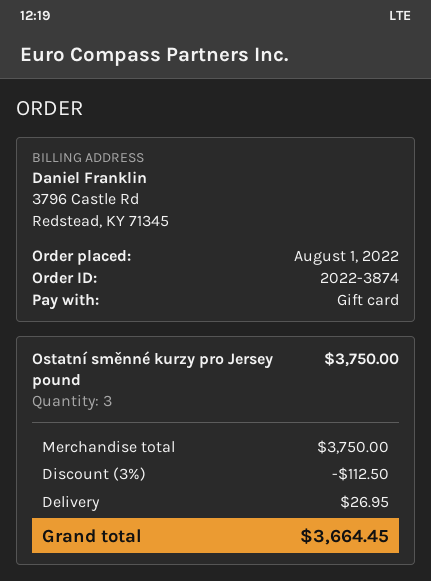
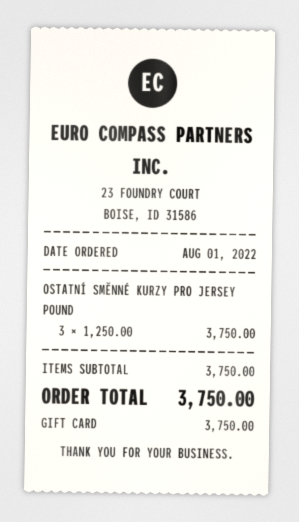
discount: 3% = 112.50 -> none
shipping: 26.95 -> none
total: 3664.45 -> 3750.00

